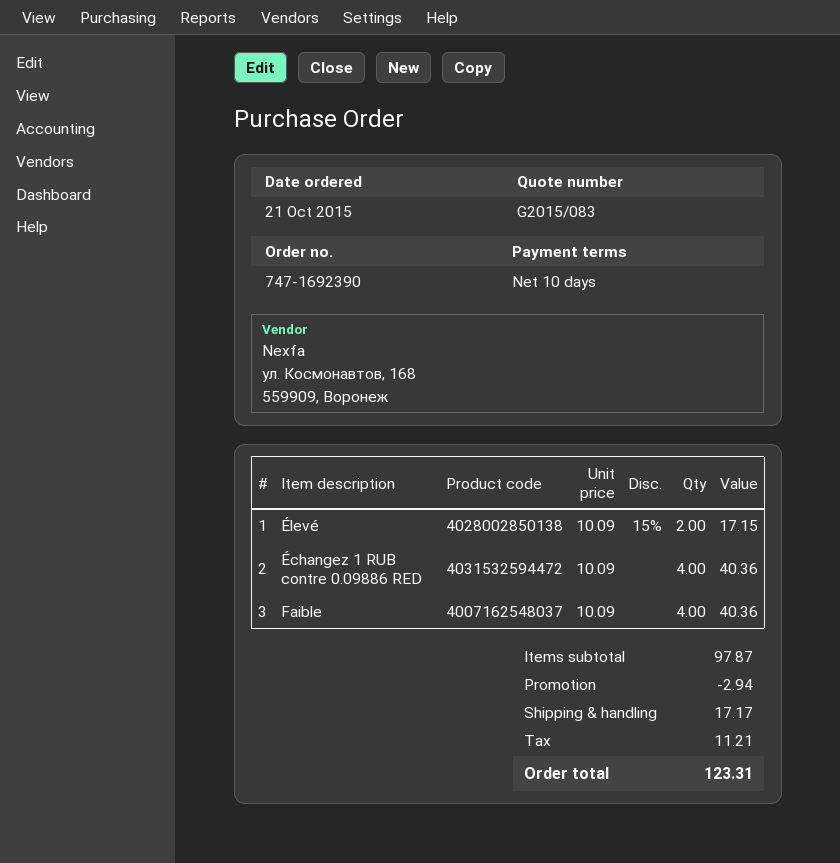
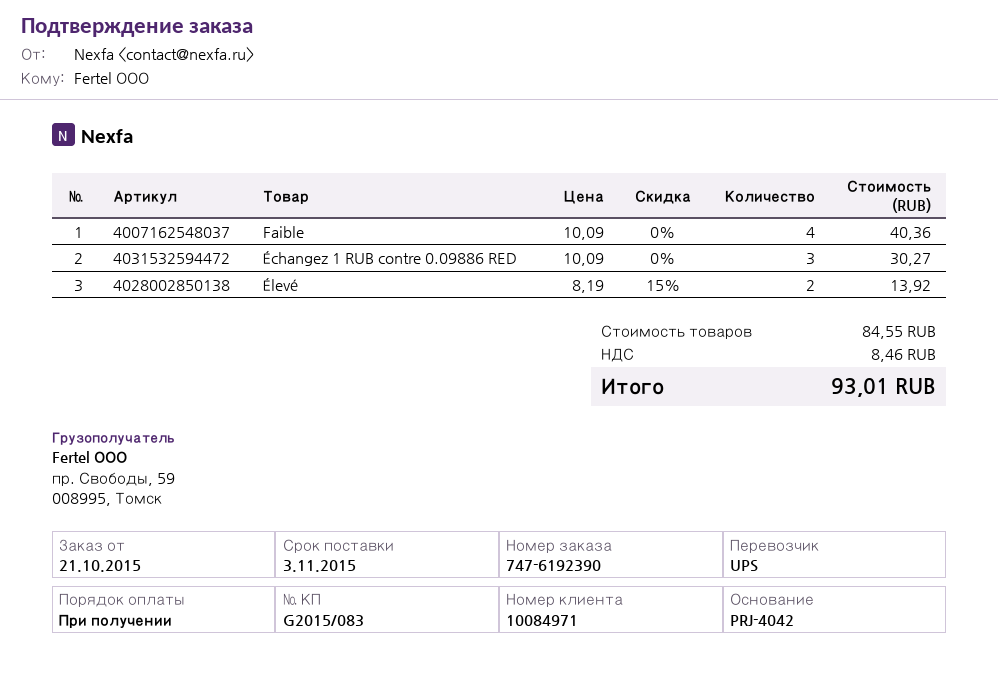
order number: 747-1692390 -> 747-6192390
payment terms: 10 days -> on receipt
Élevé: 2 x 10.09 - 15% = 17.15 -> 2 x 8.19 - 15% = 13.92
Échangez 1 RUB contre 0.09886 RED: 4 x 10.09 = 40.36 -> 3 x 10.09 = 30.27
subtotal: 97.87 -> 84.55
discount: 2.94 -> none
shipping: 17.17 -> none
tax: 11.21 -> 8.46
total: 123.31 -> 93.01

